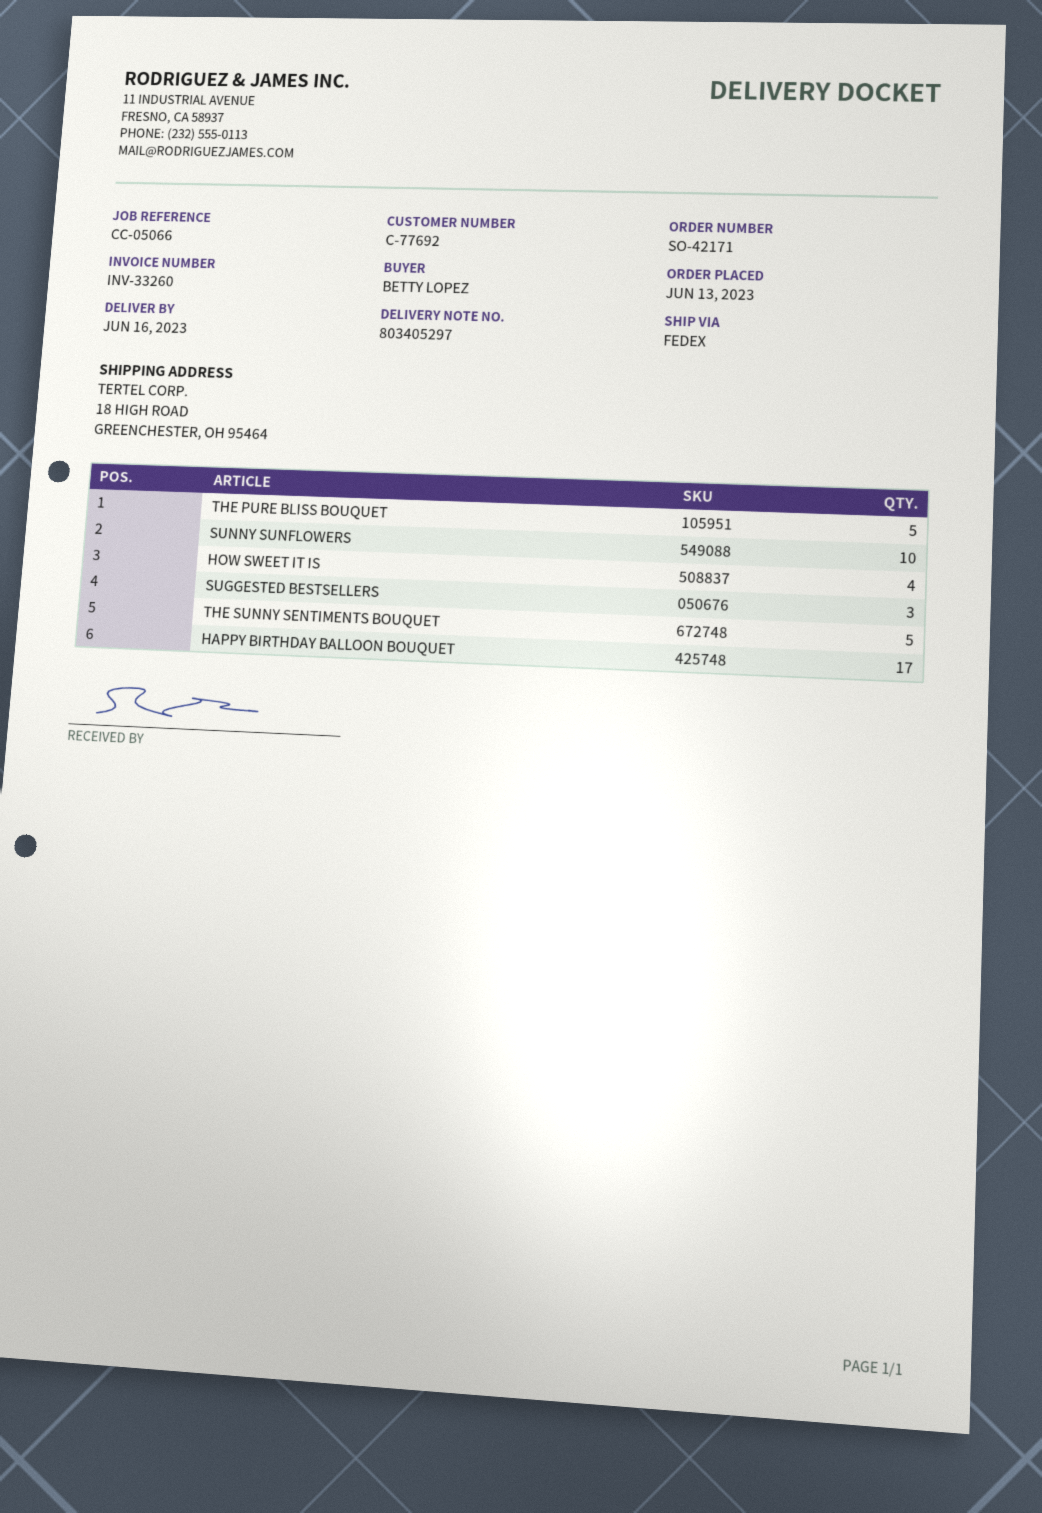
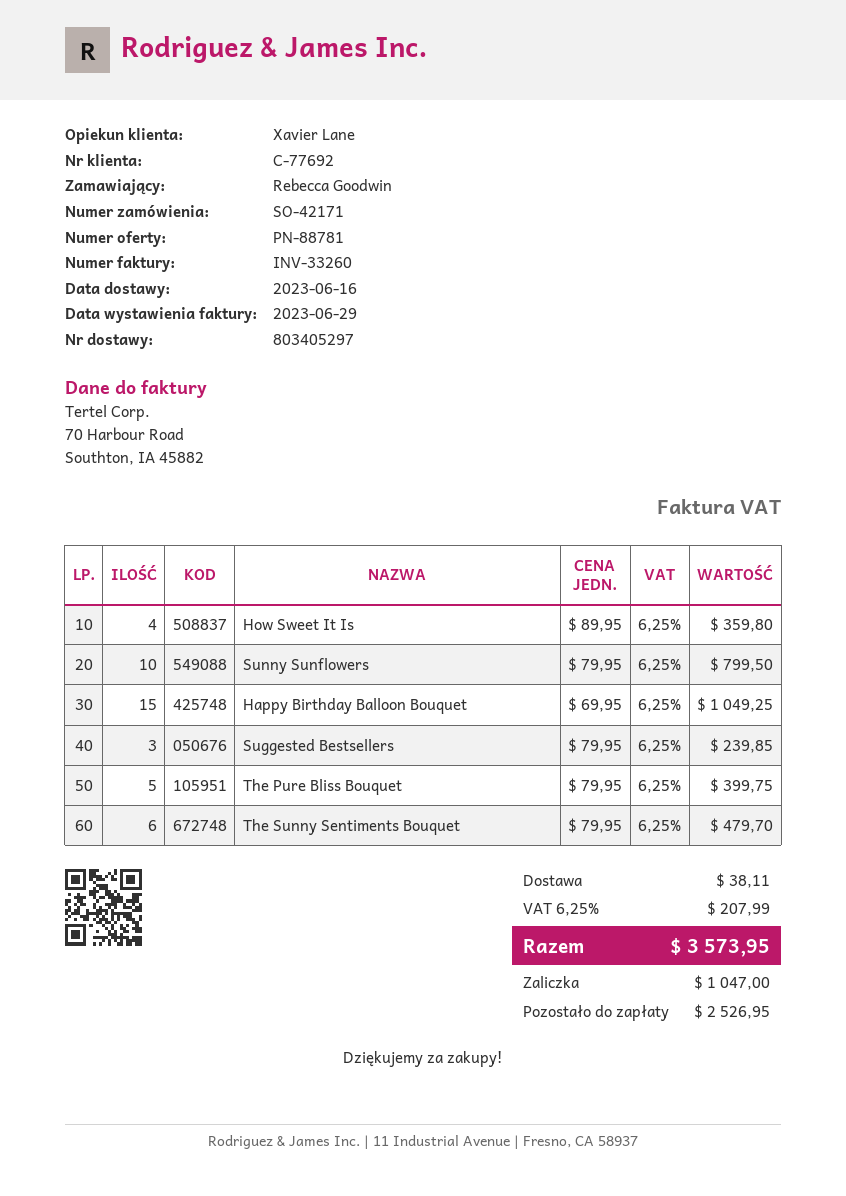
ordered by: BETTY LOPEZ -> Rebecca Goodwin
THE SUNNY SENTIMENTS BOUQUET: 5 -> 6
HAPPY BIRTHDAY BALLOON BOUQUET: 17 -> 15

